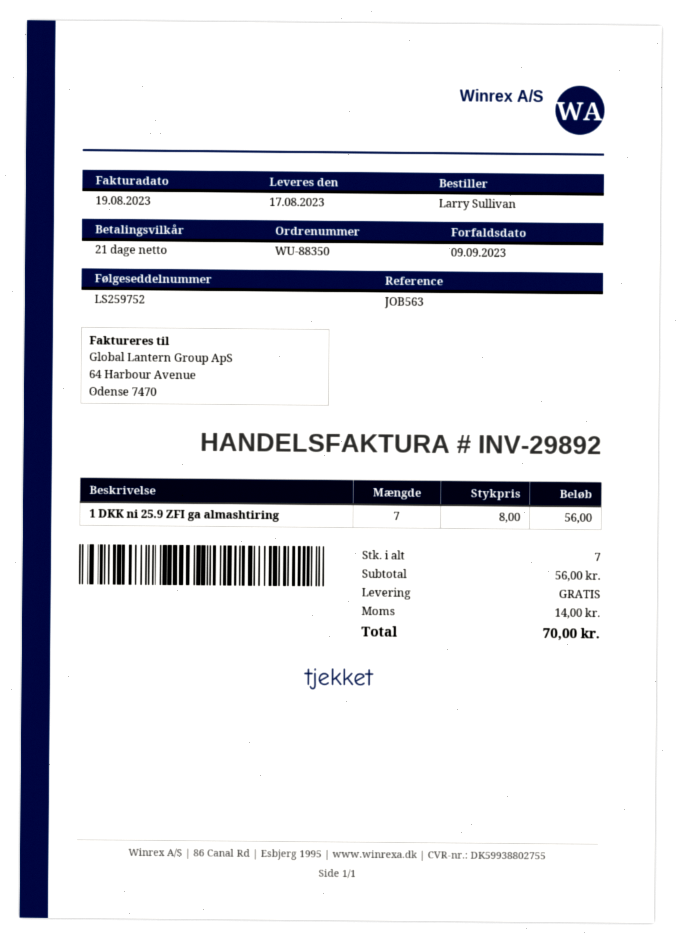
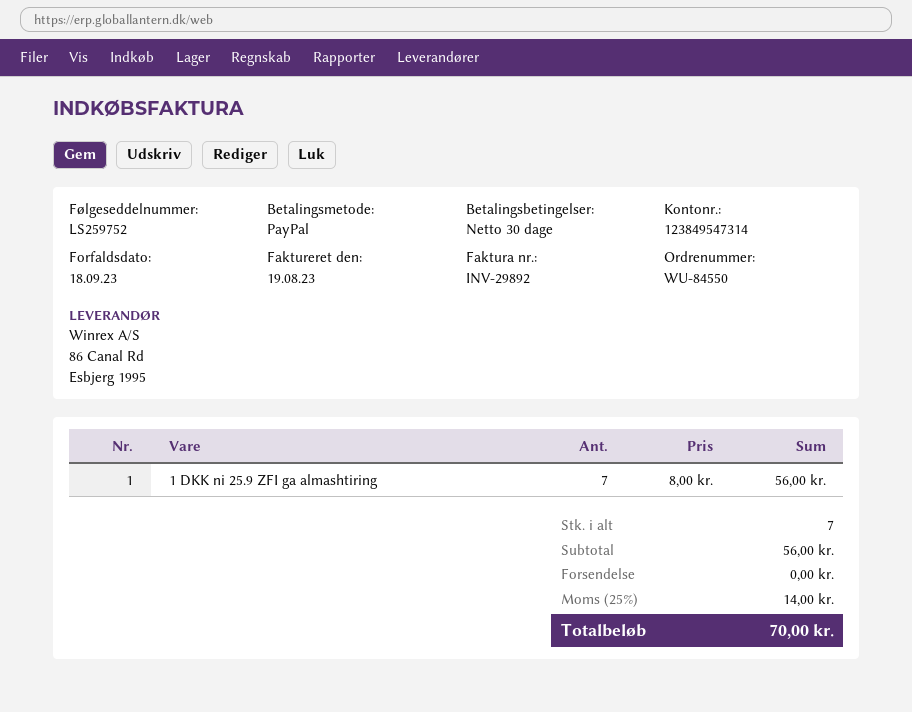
order number: WU-88350 -> WU-84550
payment terms: 21 days -> 30 days
due date: 2023-09-09 -> 2023-09-18

